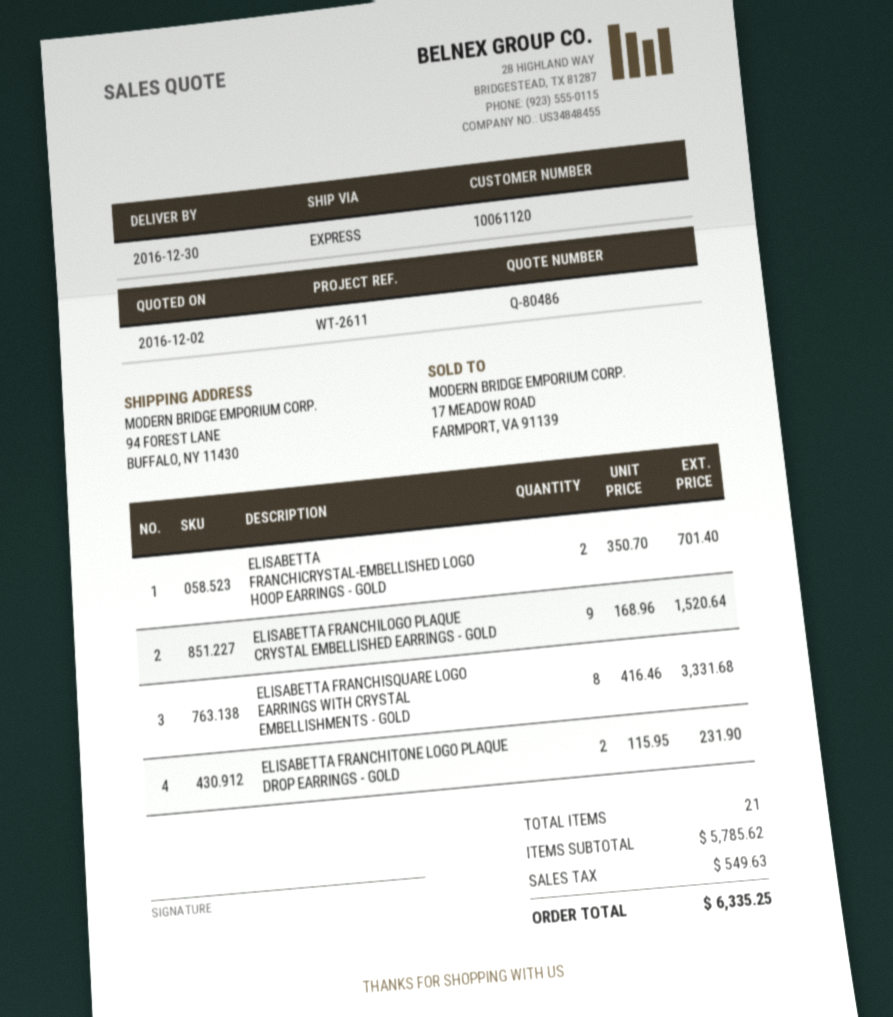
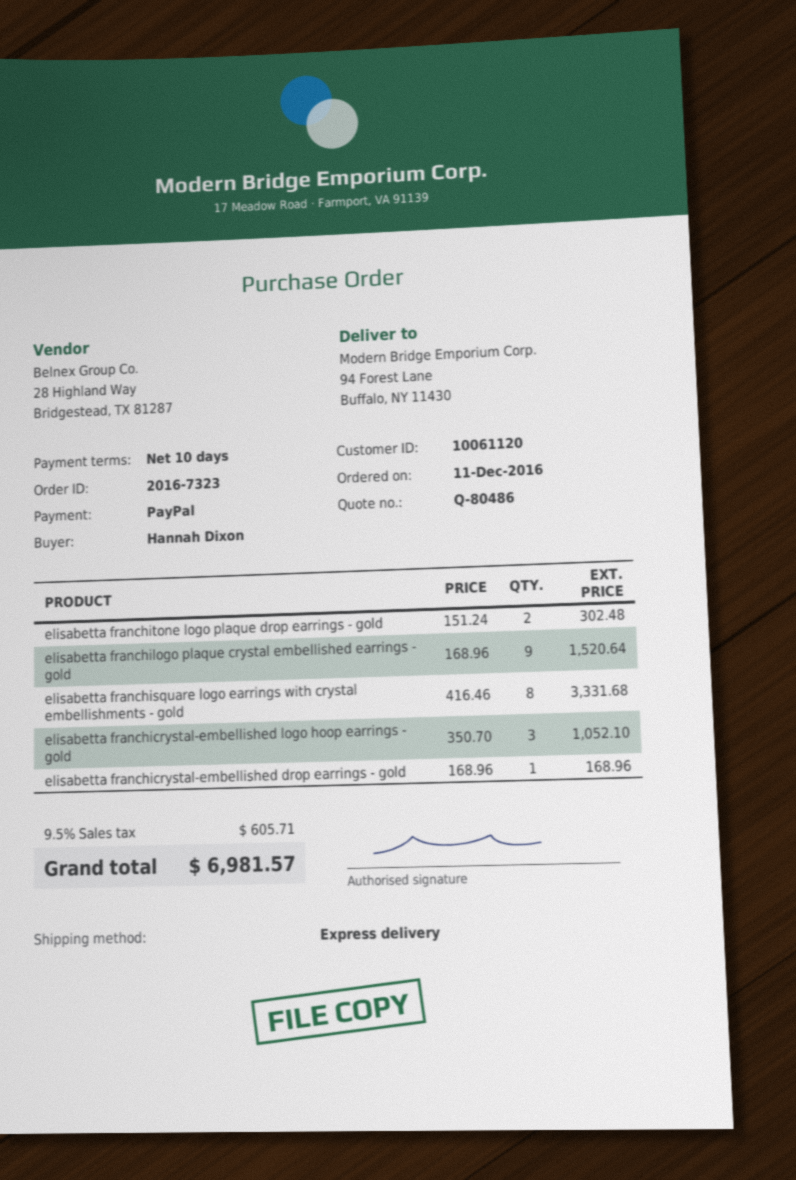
ELISABETTA FRANCHICRYSTAL-EMBELLISHED LOGO HOOP EARRINGS - GOLD: 2 x 350.70 = 701.40 -> 3 x 350.70 = 1052.10
ELISABETTA FRANCHITONE LOGO PLAQUE DROP EARRINGS - GOLD: 2 x 115.95 = 231.90 -> 2 x 151.24 = 302.48
elisabetta franchicrystal-embellished drop earrings - gold: none -> 1 x 168.96 = 168.96
tax: 549.63 -> 605.71
total: 6335.25 -> 6981.57

